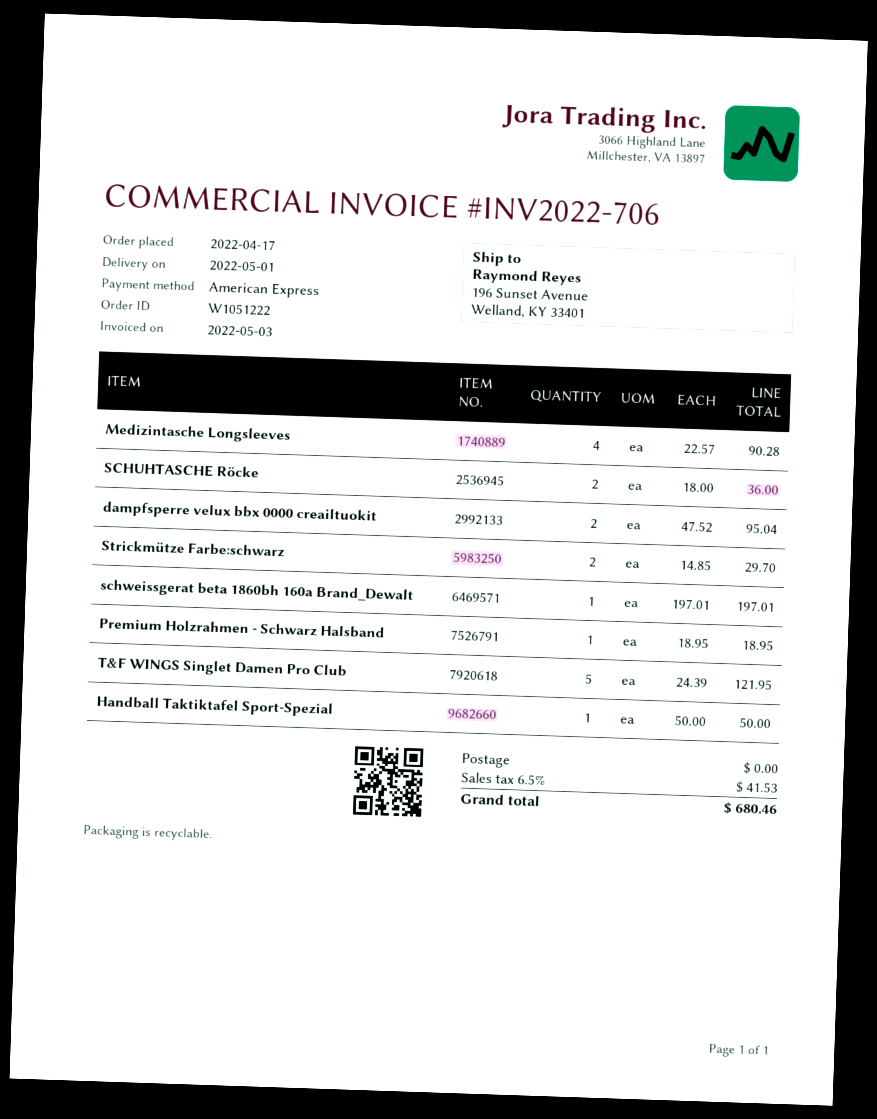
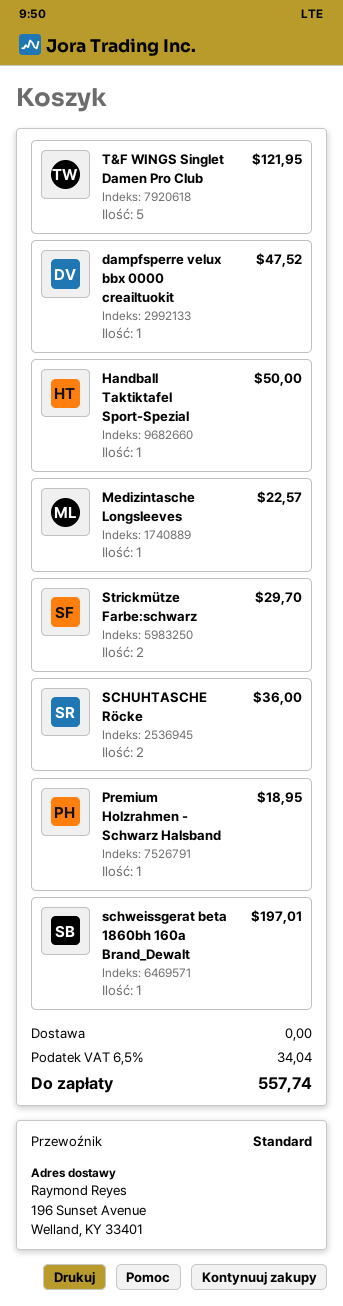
Medizintasche Longsleeves: 4 for 90.28 -> 1 for 22.57
dampfsperre velux bbx 0000 creailtuokit: 2 for 95.04 -> 1 for 47.52
tax: 6.5% = 41.53 -> 6.5% = 34.04
total: 680.46 -> 557.74

